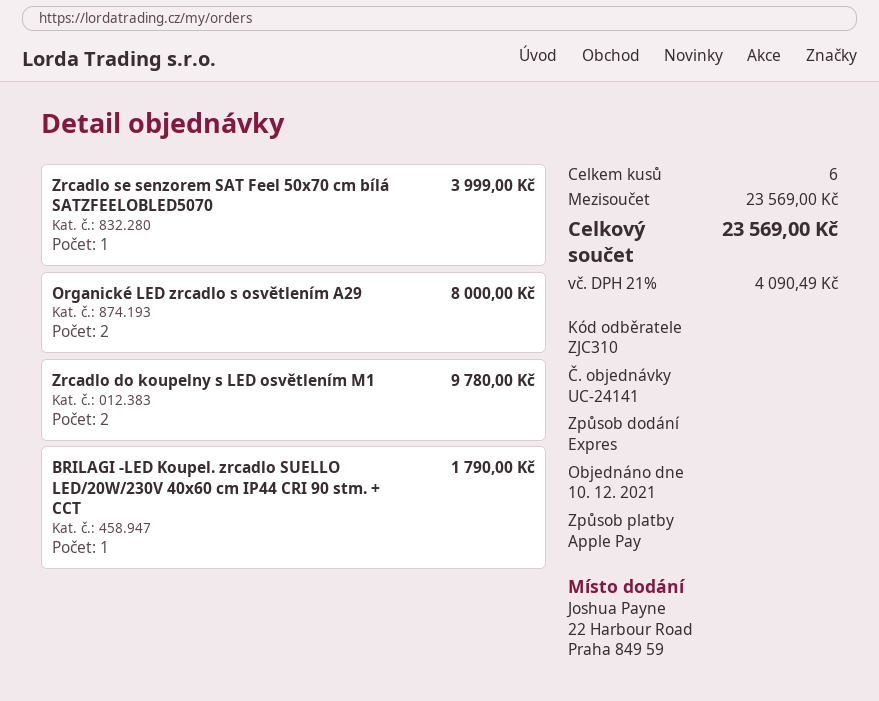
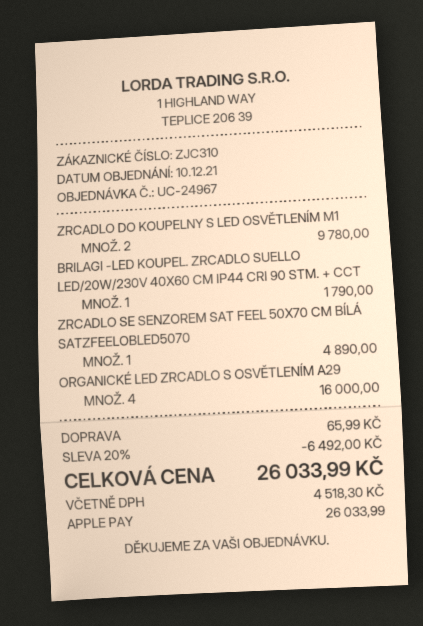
order number: UC-24141 -> UC-24967
Zrcadlo se senzorem SAT Feel 50x70 cm bílá SATZFEELOBLED5070: 1 for 3999.00 -> 1 for 4890.00
Organické LED zrcadlo s osvětlením A29: 2 for 8000.00 -> 4 for 16000.00
discount: none -> 20% = 6492.00
shipping: none -> 65.99
tax: 4090.49 -> 4518.30
total: 23569.00 -> 26033.99

